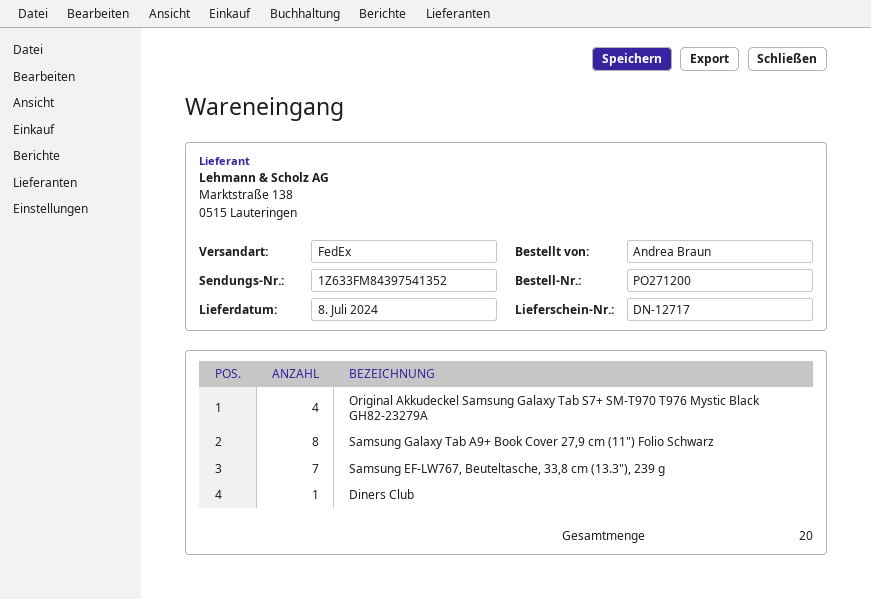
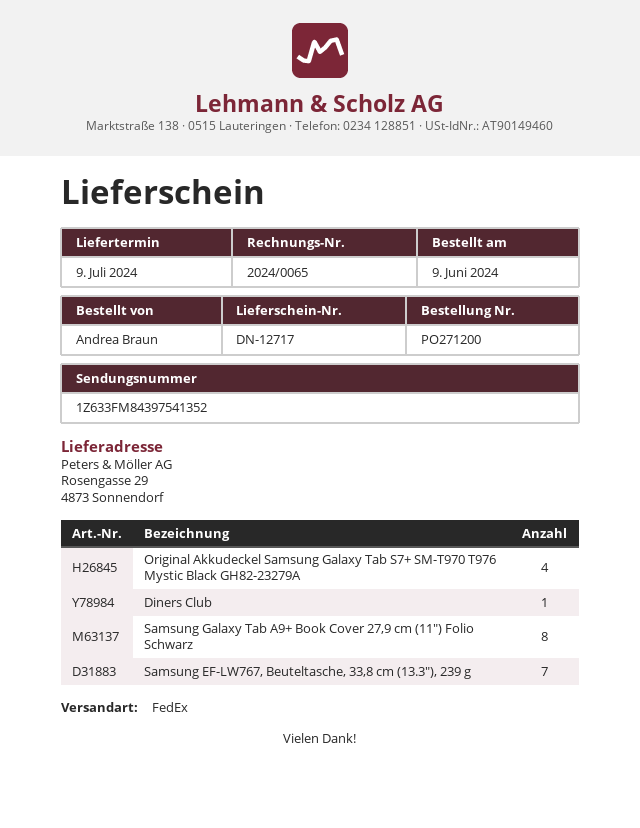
delivery date: 2024-07-08 -> 2024-07-09

